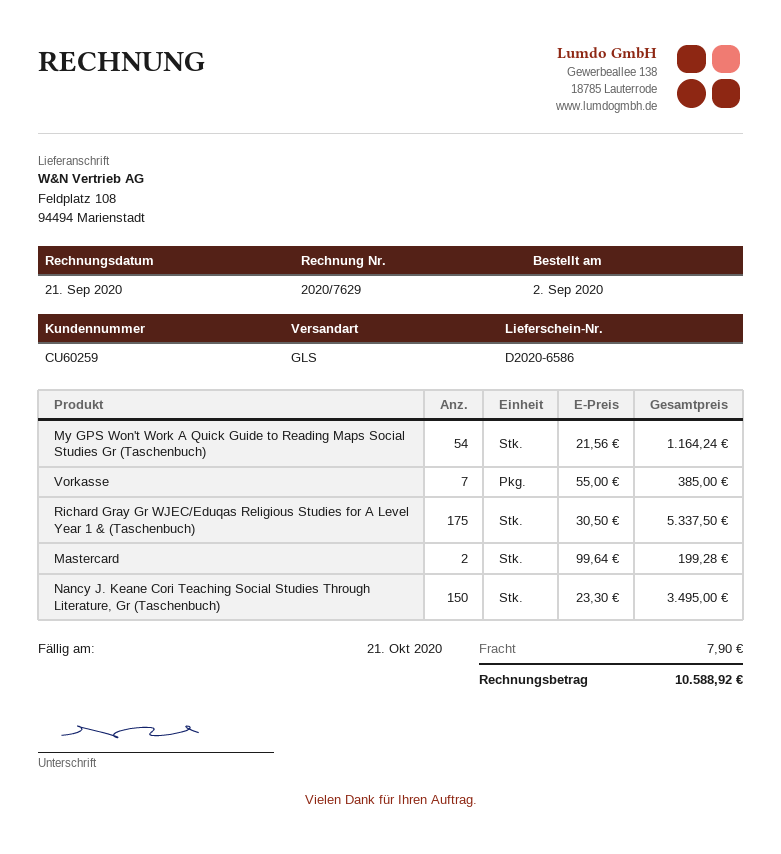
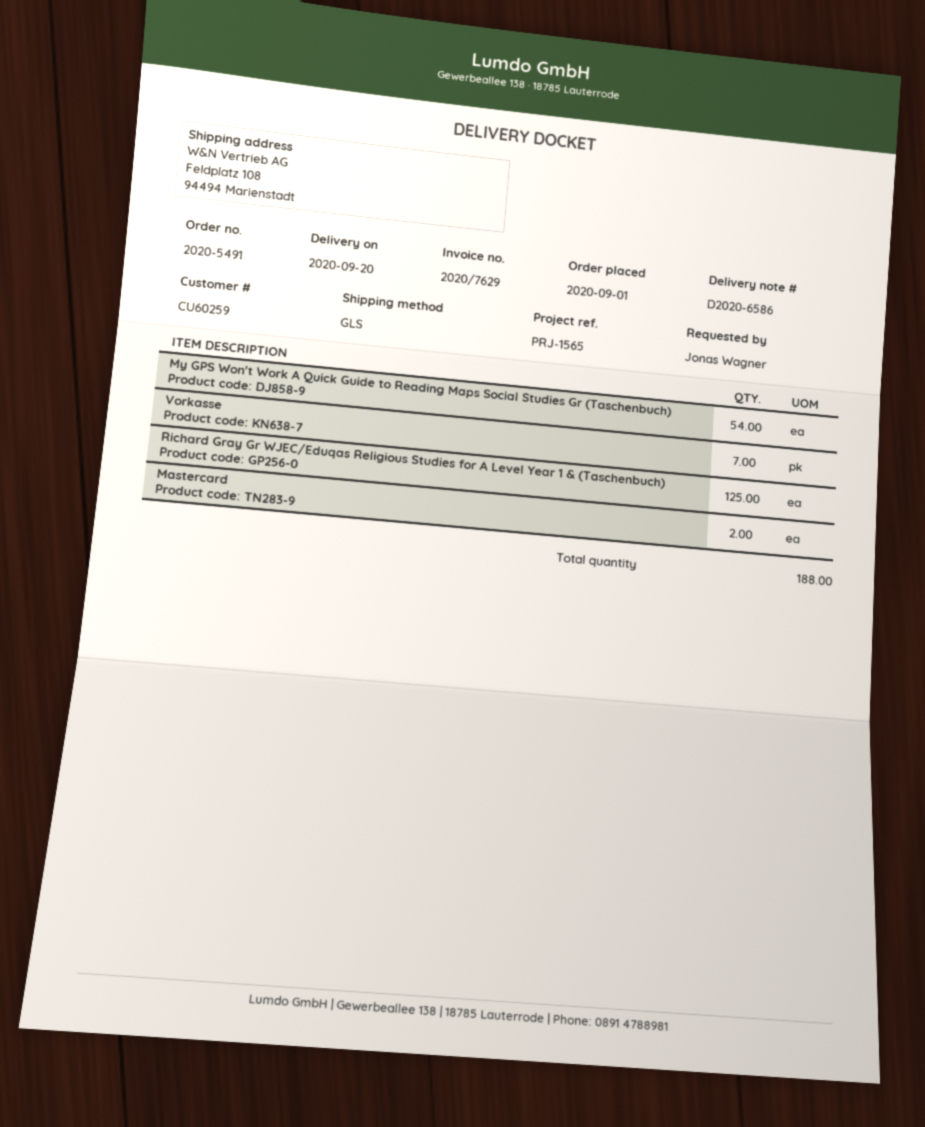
order date: 2020-09-02 -> 2020-09-01
Richard Gray Gr WJEC/Eduqas Religious Studies for A Level Year 1 & (Taschenbuch): 175 -> 125
Nancy J. Keane Cori Teaching Social Studies Through Literature, Gr (Taschenbuch): 150 -> none

